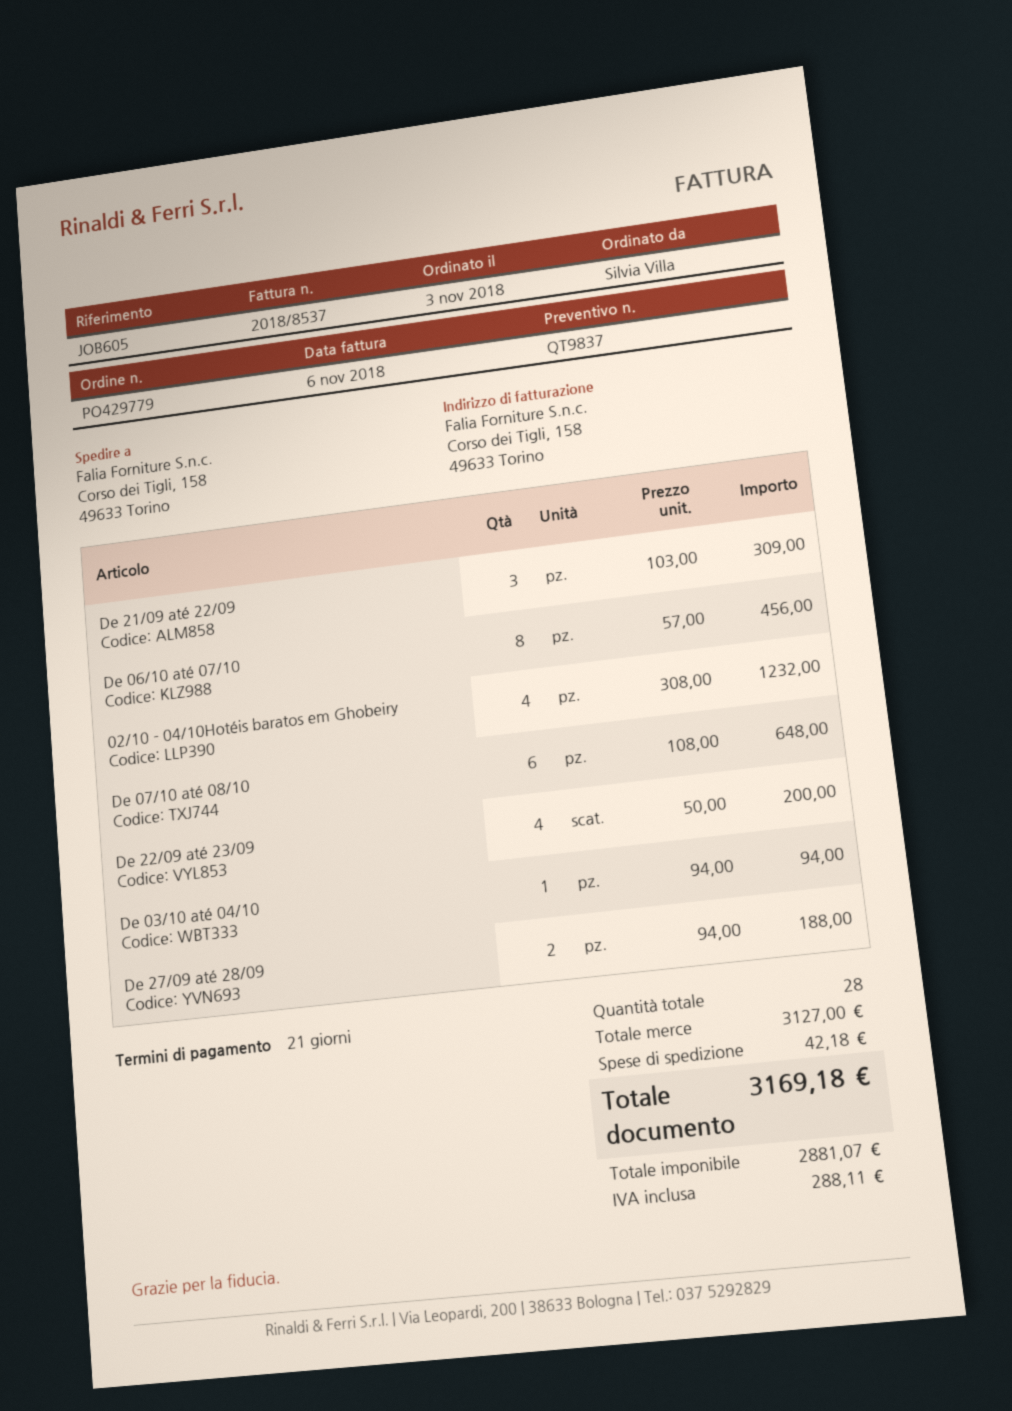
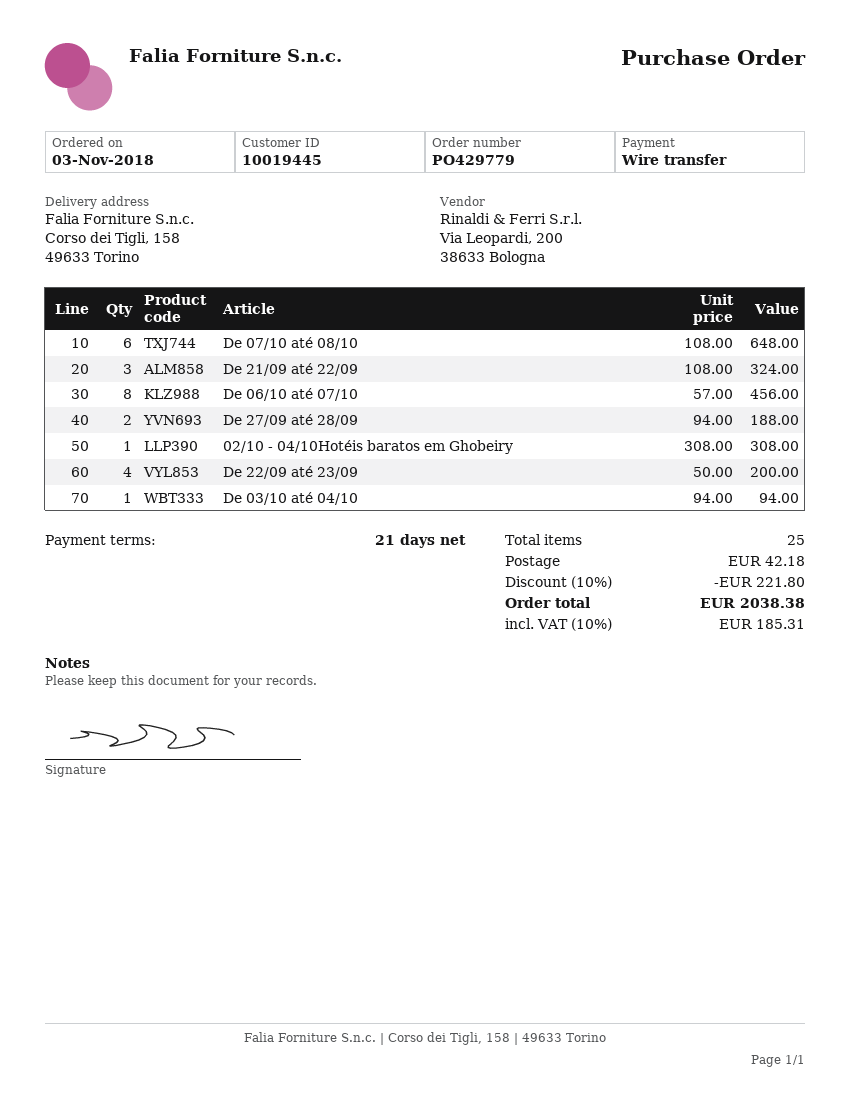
De 21/09 até 22/09: 3 x 103.00 = 309.00 -> 3 x 108.00 = 324.00
02/10 - 04/10Hotéis baratos em Ghobeiry: 4 x 308.00 = 1232.00 -> 1 x 308.00 = 308.00
total quantity: 28 -> 25
discount: none -> 10% = 221.80
tax: 288.11 -> 185.31
total: 3169.18 -> 2038.38

